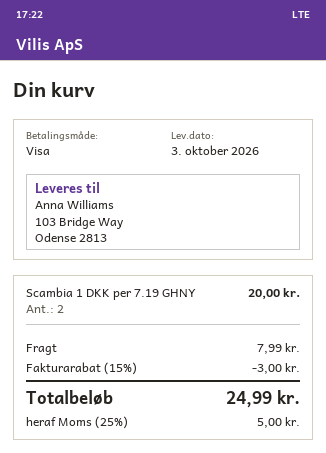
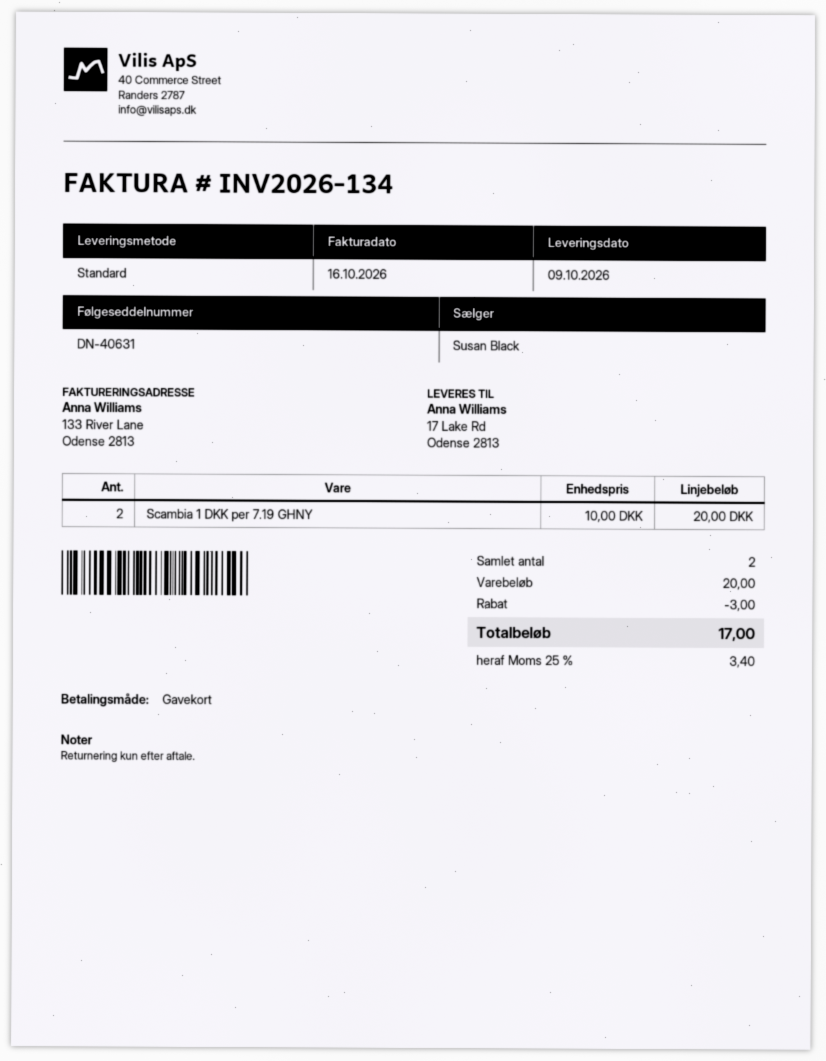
delivery date: 2026-10-03 -> 2026-10-09
payment method: Visa -> gift card
ship to: 103 Bridge Way, Odense 2813 -> 17 Lake Rd, Odense 2813
shipping: 7.99 -> none
tax: 25% = 5.00 -> 25% = 3.40
total: 24.99 -> 17.00

